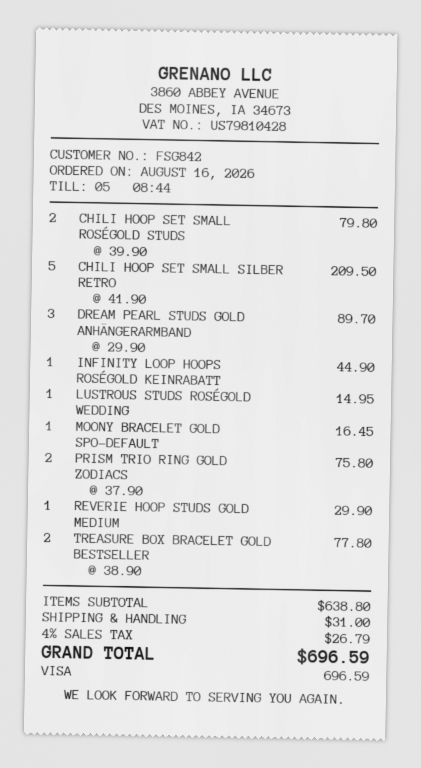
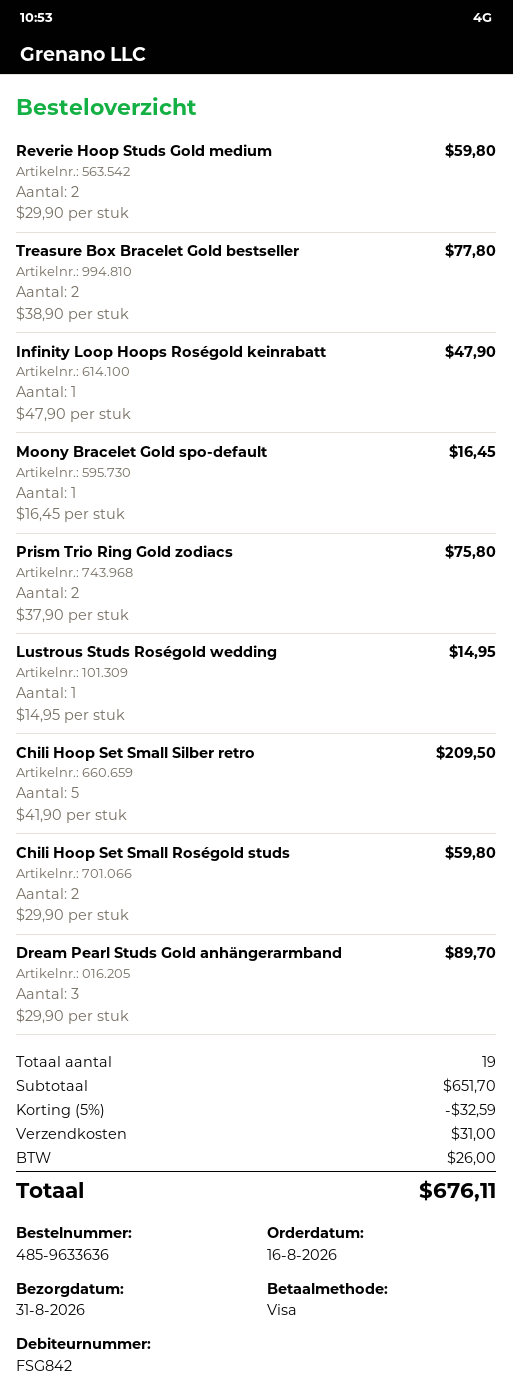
CHILI HOOP SET SMALL ROSÉGOLD STUDS: 2 x 39.90 = 79.80 -> 2 x 29.90 = 59.80
INFINITY LOOP HOOPS ROSÉGOLD KEINRABATT: 1 x 44.90 = 44.90 -> 1 x 47.90 = 47.90
REVERIE HOOP STUDS GOLD MEDIUM: 1 x 29.90 = 29.90 -> 2 x 29.90 = 59.80
subtotal: 638.80 -> 651.70
discount: none -> 5% = 32.59
tax: 26.79 -> 26.00
total: 696.59 -> 676.11

